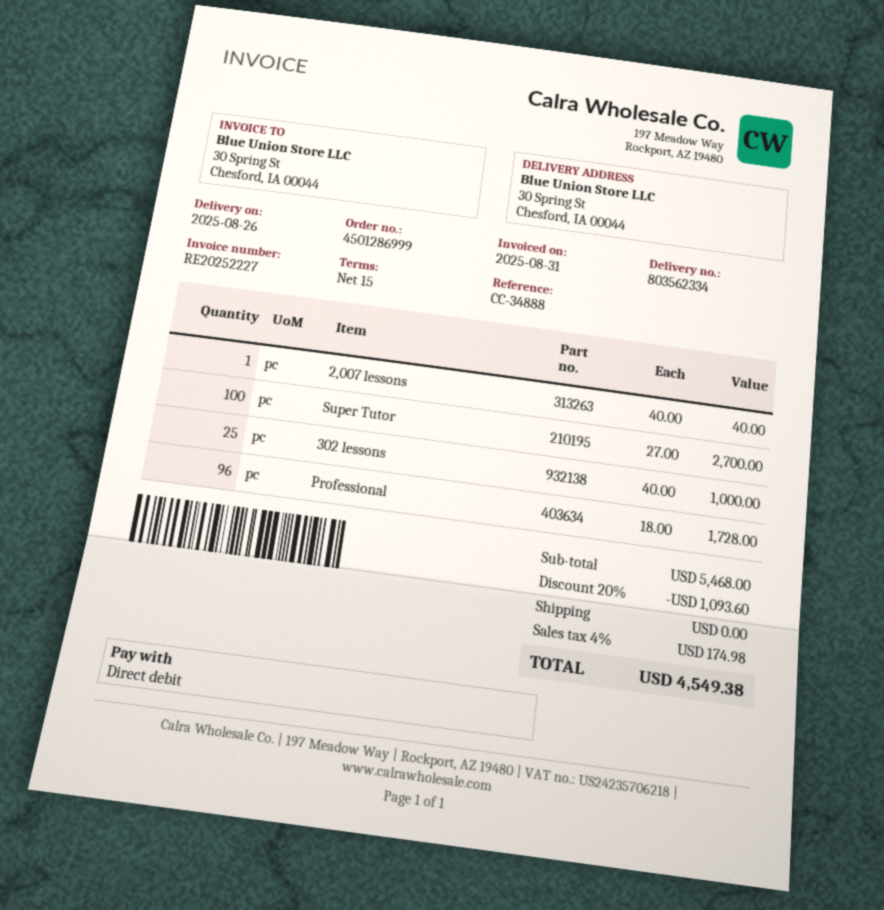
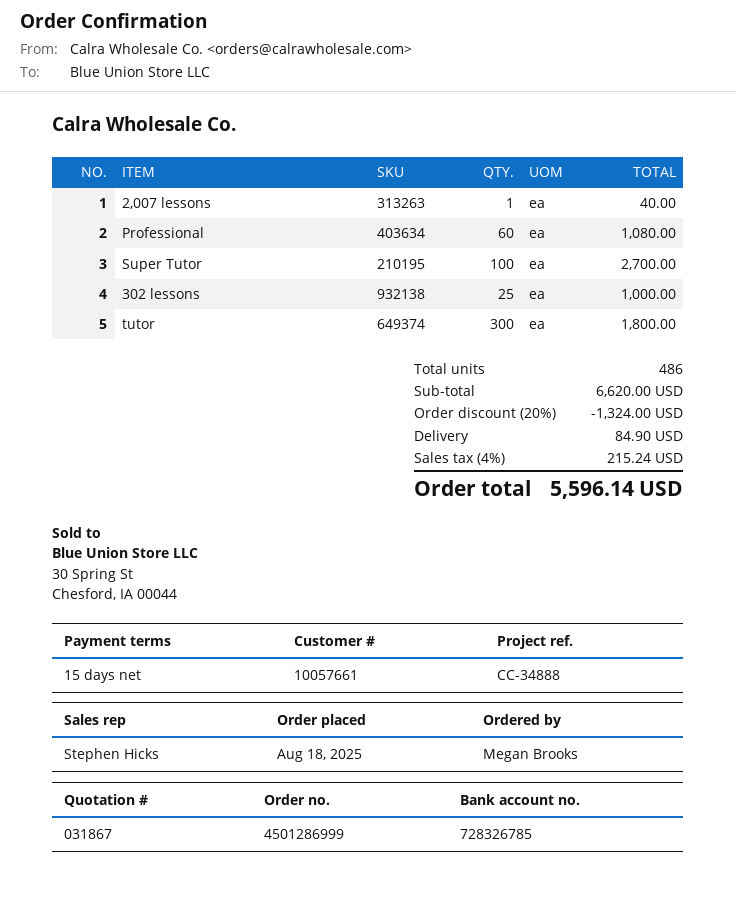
Professional: 96 for 1728.00 -> 60 for 1080.00
tutor: none -> 300 for 1800.00
subtotal: 5468.00 -> 6620.00
discount: 20% = 1093.60 -> 20% = 1324.00
shipping: 0.00 -> 84.90
tax: 4% = 174.98 -> 4% = 215.24
total: 4549.38 -> 5596.14

